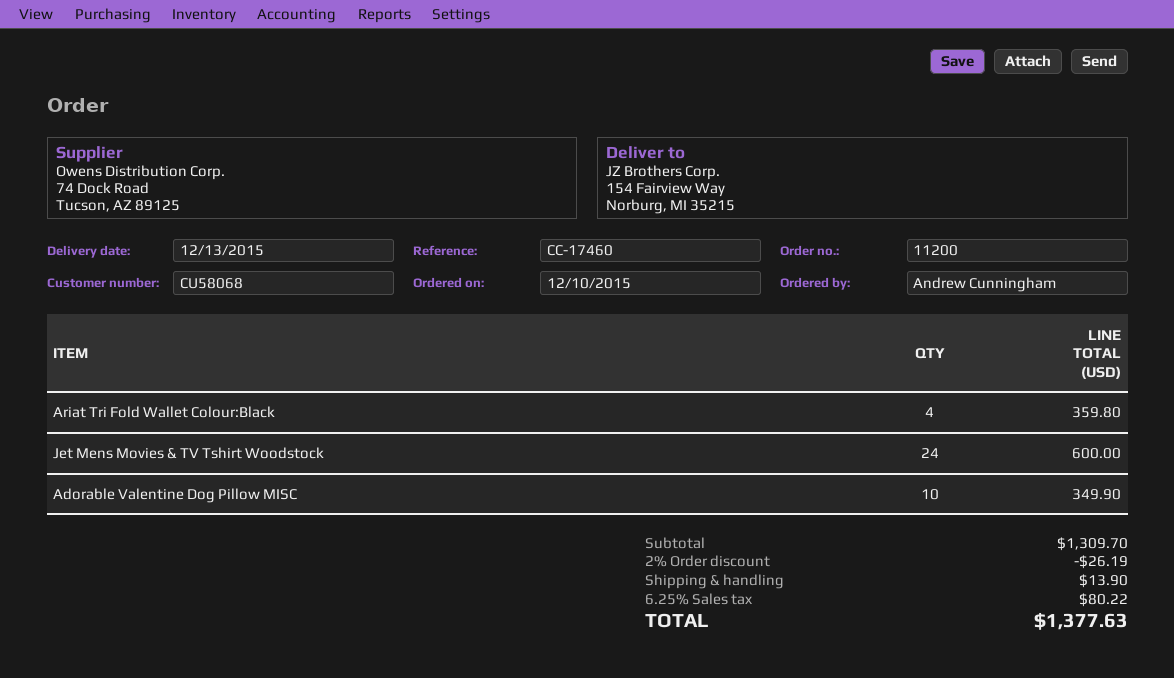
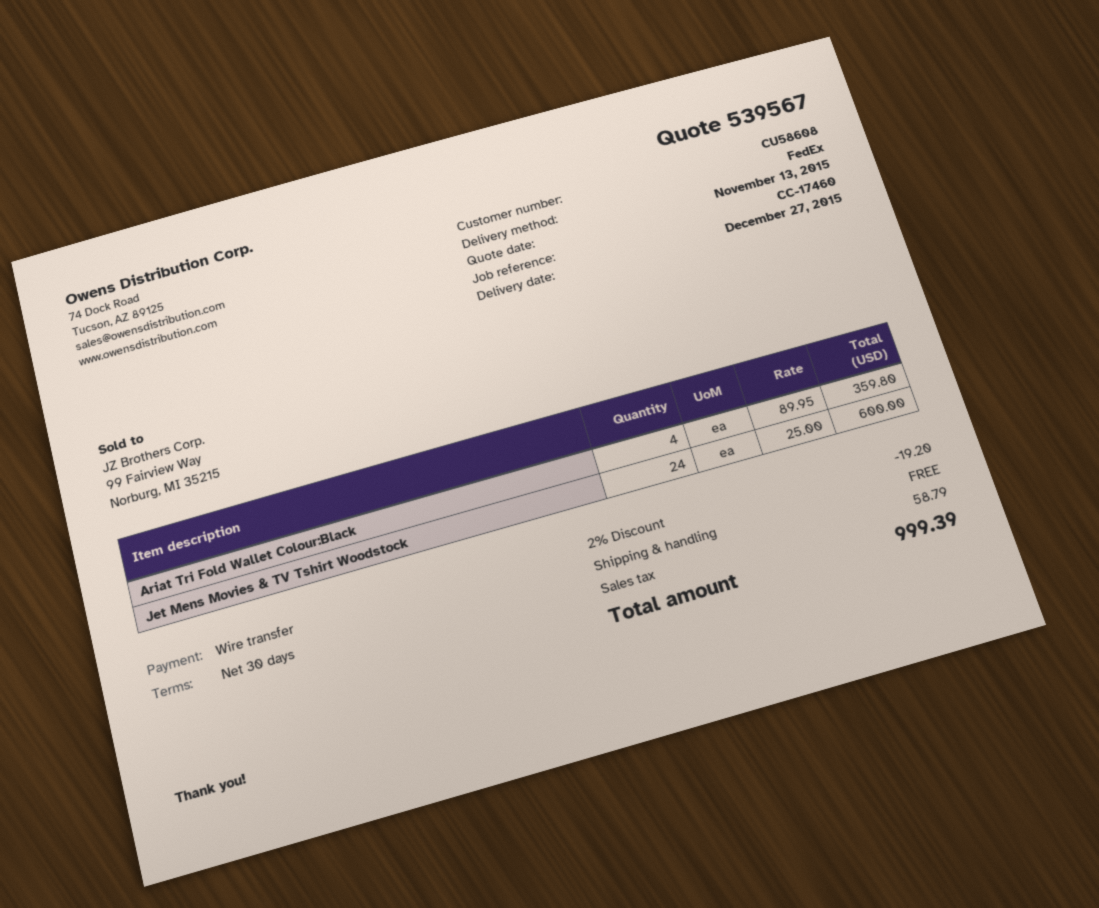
delivery date: 2015-12-13 -> 2015-12-27
customer number: CU58068 -> CU58608
Adorable Valentine Dog Pillow MISC: 10 for 349.90 -> none
discount: 2% = 26.19 -> 2% = 19.20
shipping: 13.90 -> 0.00
tax: 80.22 -> 58.79
total: 1377.63 -> 999.39

